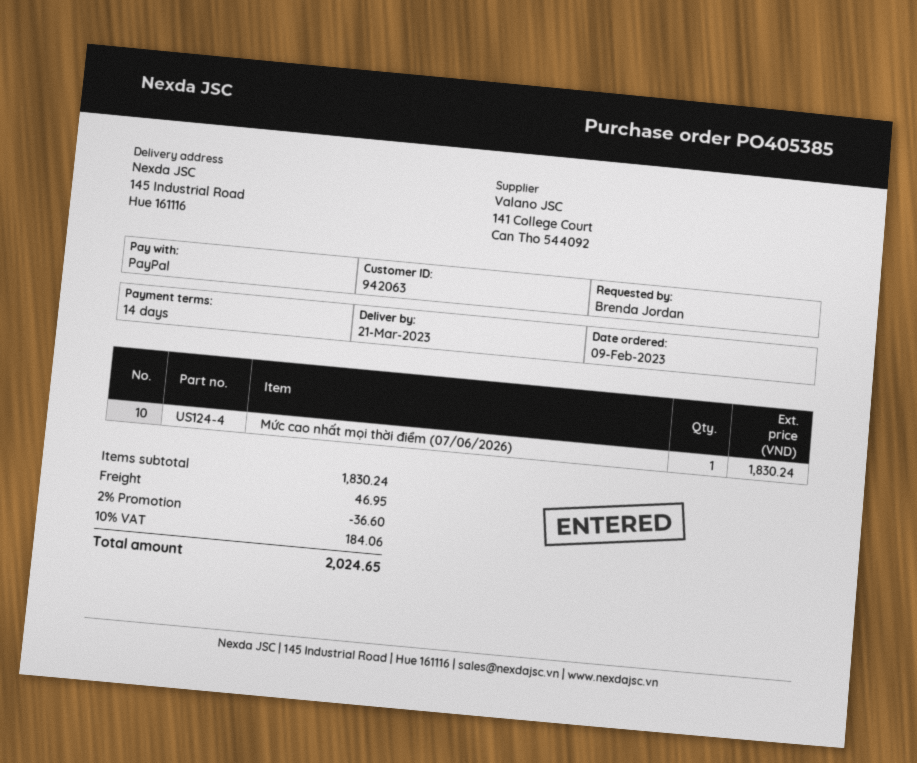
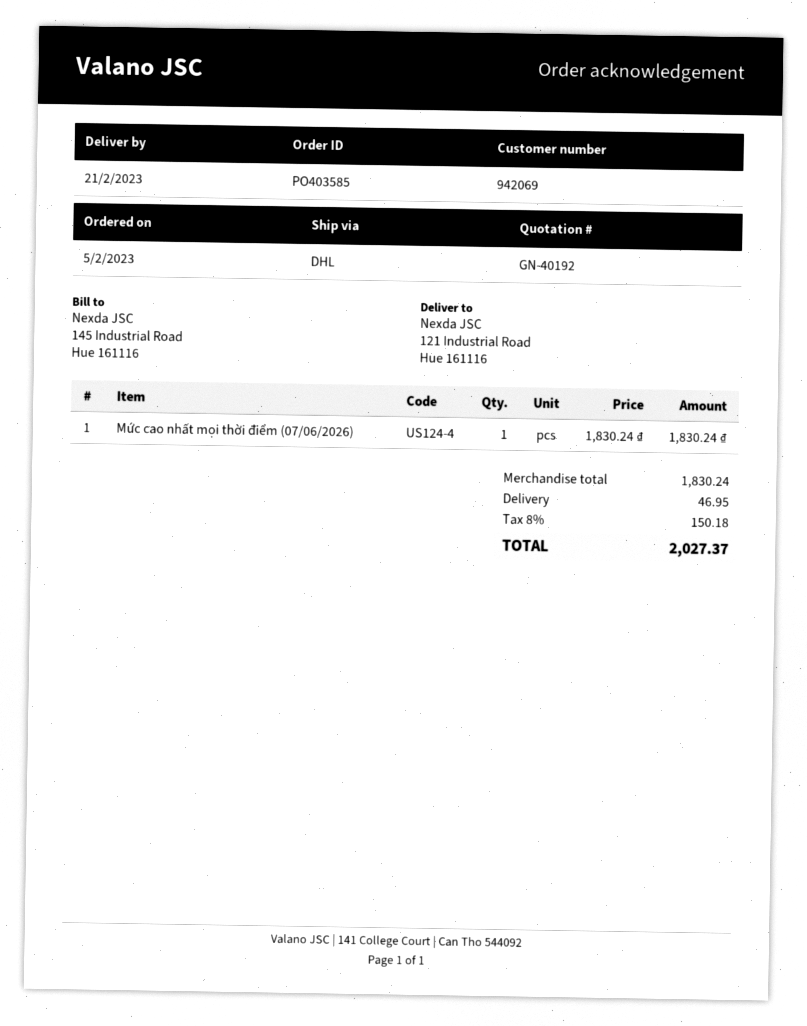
order number: PO405385 -> PO403585
order date: 2023-02-09 -> 2023-02-05
delivery date: 2023-03-21 -> 2023-02-21
customer number: 942063 -> 942069
ship to: 145 Industrial Road, Hue 161116 -> 121 Industrial Road, Hue 161116
discount: 2% = 36.60 -> none
tax: 10% = 184.06 -> 8% = 150.18
total: 2024.65 -> 2027.37

